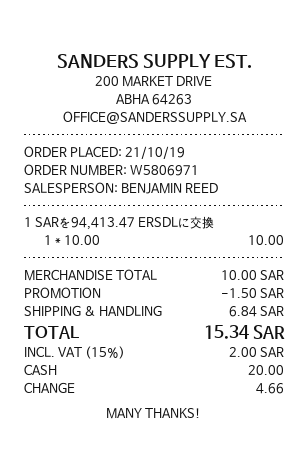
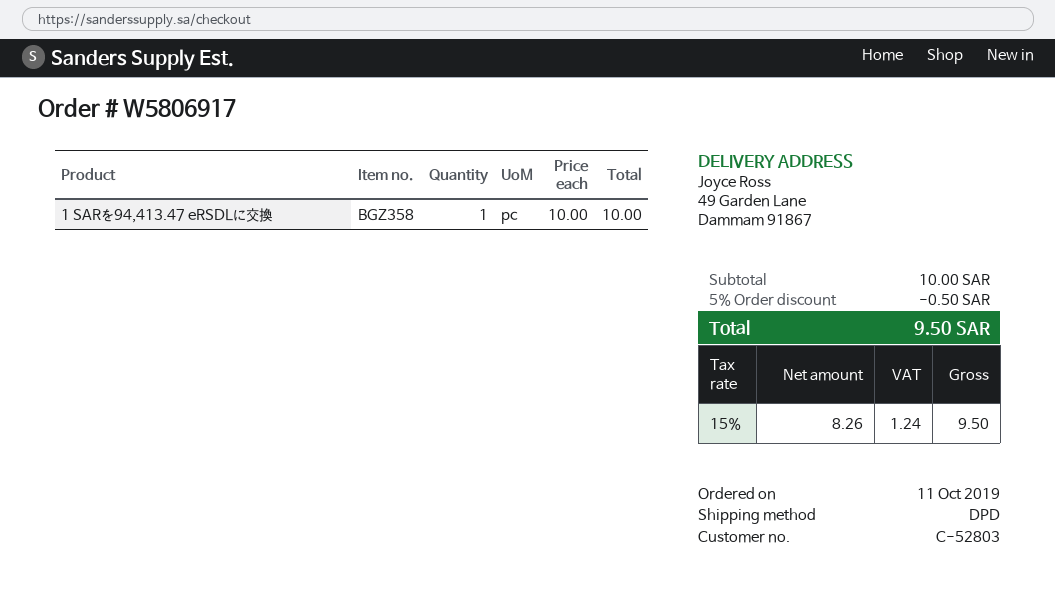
order number: W5806971 -> W5806917
order date: 2019-10-21 -> 2019-10-11
discount: 1.50 -> 0.50
shipping: 6.84 -> none
tax: 15% = 2.00 -> 15% = 1.24
total: 15.34 -> 9.50

